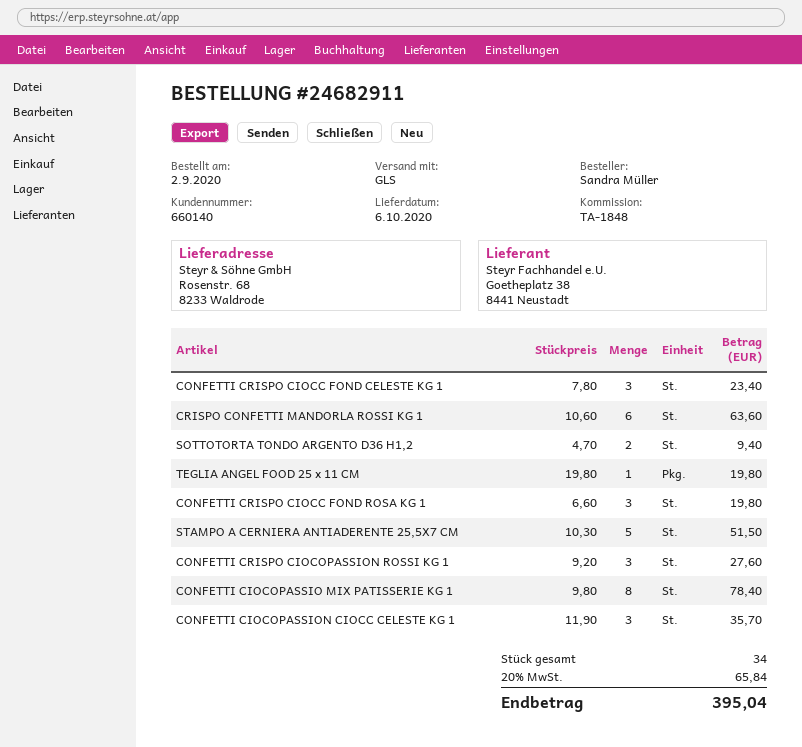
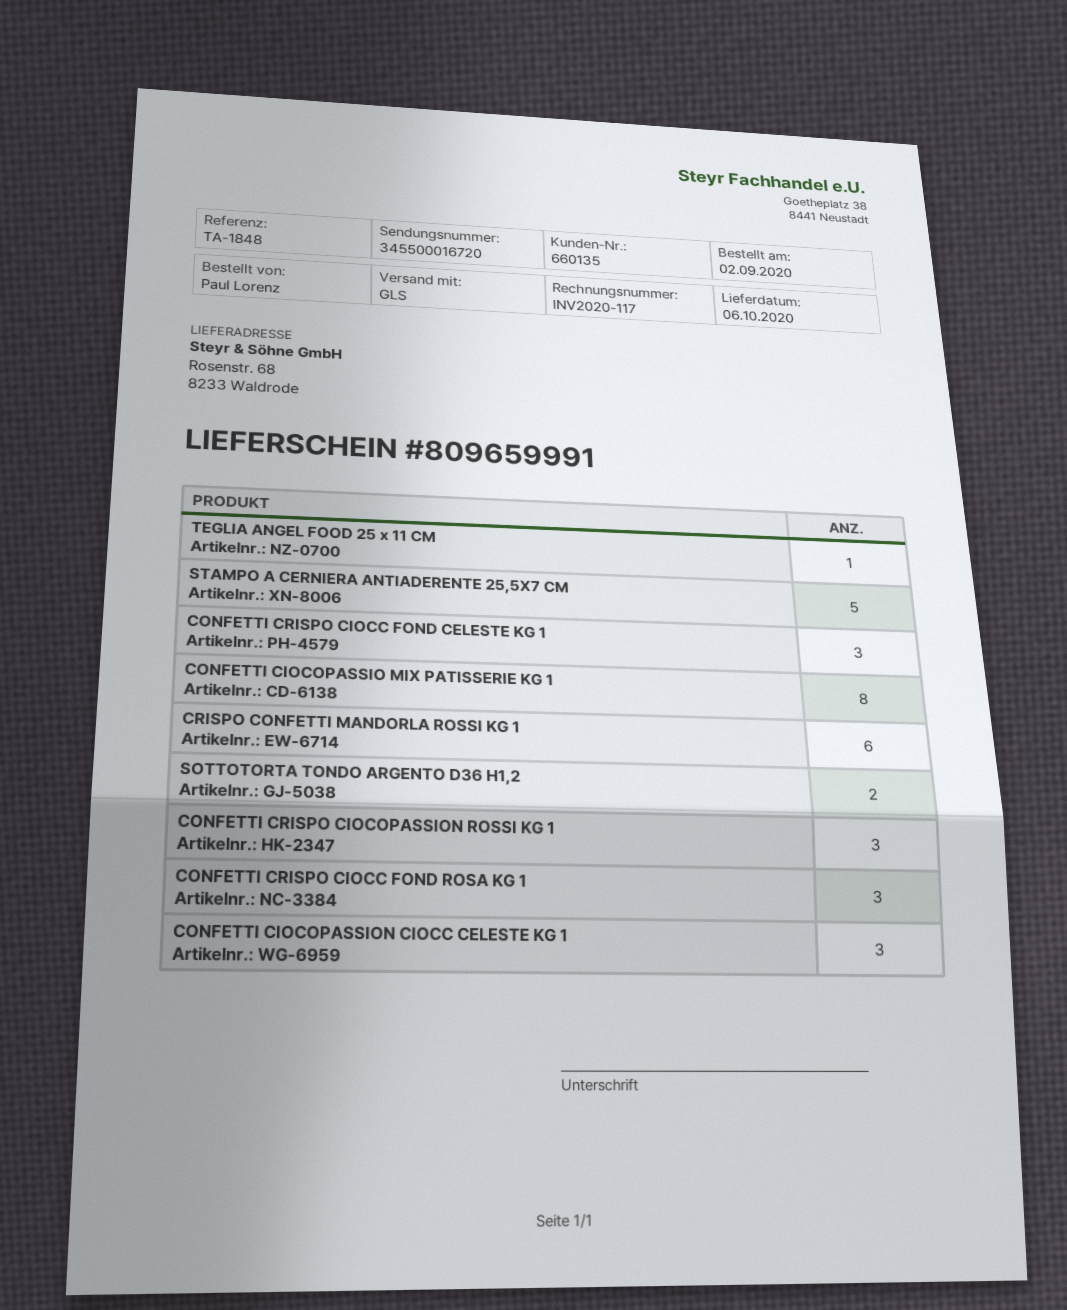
customer number: 660140 -> 660135
ordered by: Sandra Müller -> Paul Lorenz

